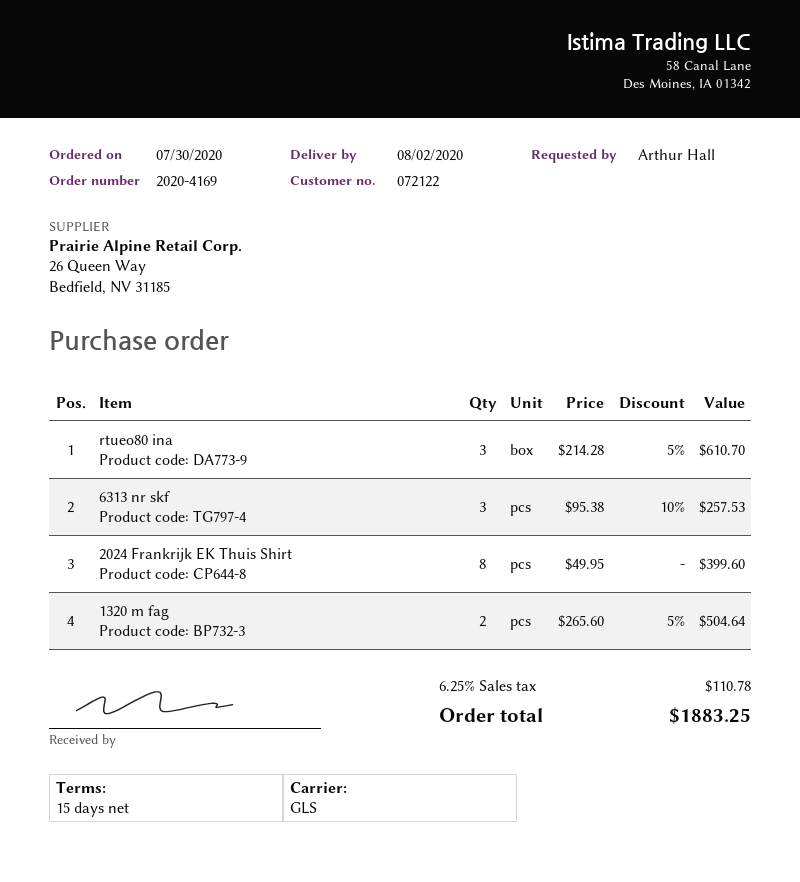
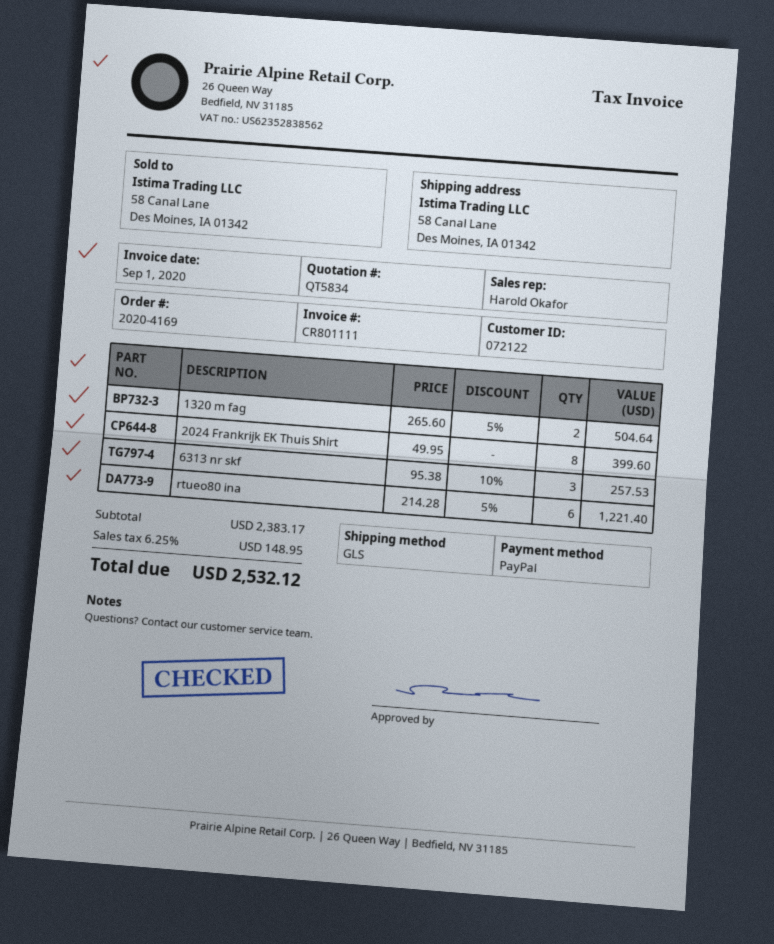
rtueo80 ina: 3 x 214.28 - 5% = 610.70 -> 6 x 214.28 - 5% = 1221.40
tax: 6.25% = 110.78 -> 6.25% = 148.95
total: 1883.25 -> 2532.12

